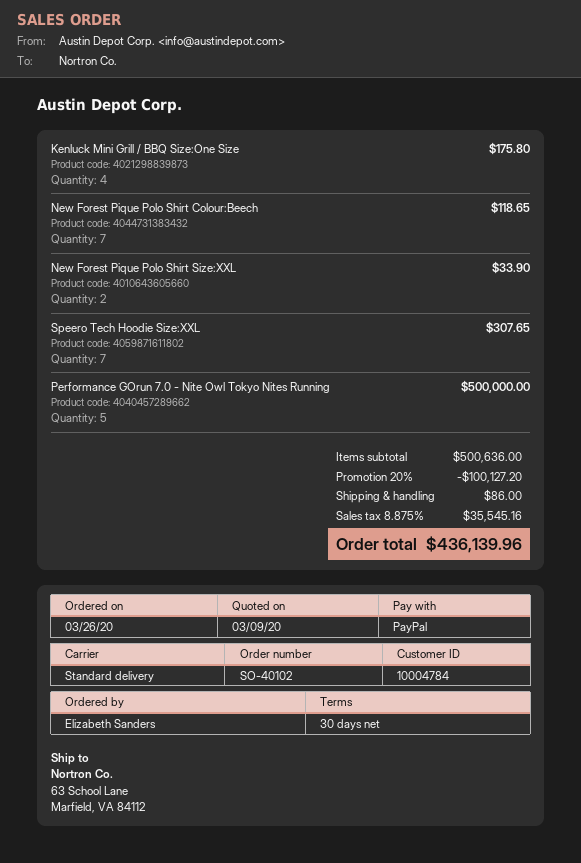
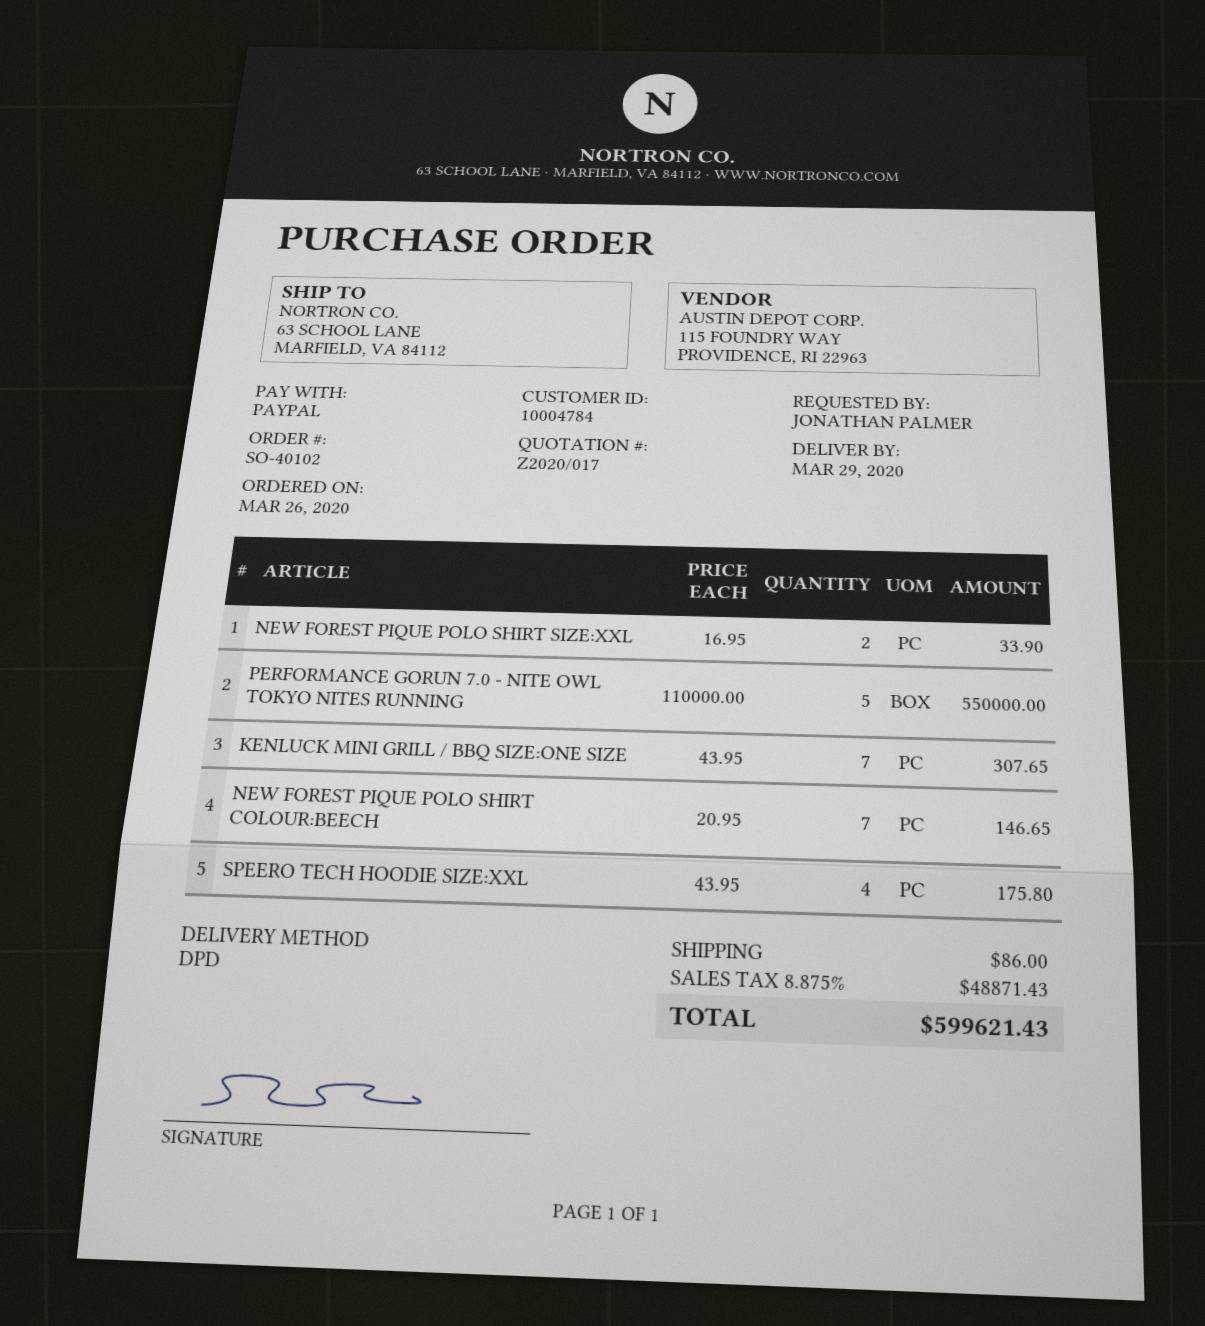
ordered by: Elizabeth Sanders -> JONATHAN PALMER
shipping method: standard -> DPD
Kenluck Mini Grill / BBQ Size:One Size: 4 for 175.80 -> 7 for 307.65
New Forest Pique Polo Shirt Colour:Beech: 7 for 118.65 -> 7 for 146.65
Speero Tech Hoodie Size:XXL: 7 for 307.65 -> 4 for 175.80
Performance GOrun 7.0 - Nite Owl Tokyo Nites Running: 5 for 500000.00 -> 5 for 550000.00
discount: 20% = 100127.20 -> none
tax: 8.875% = 35545.16 -> 8.875% = 48871.43
total: 436139.96 -> 599621.43

